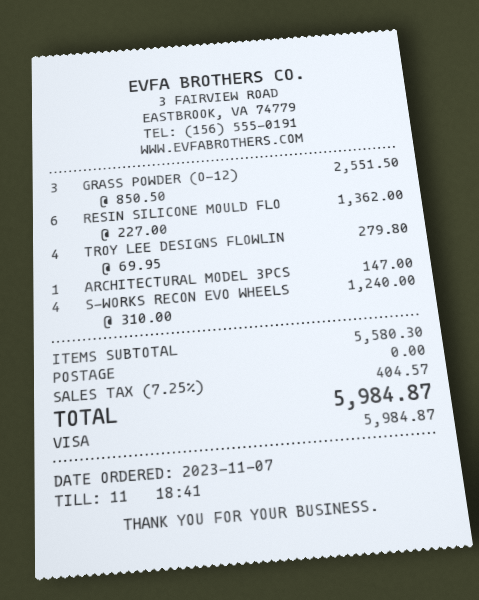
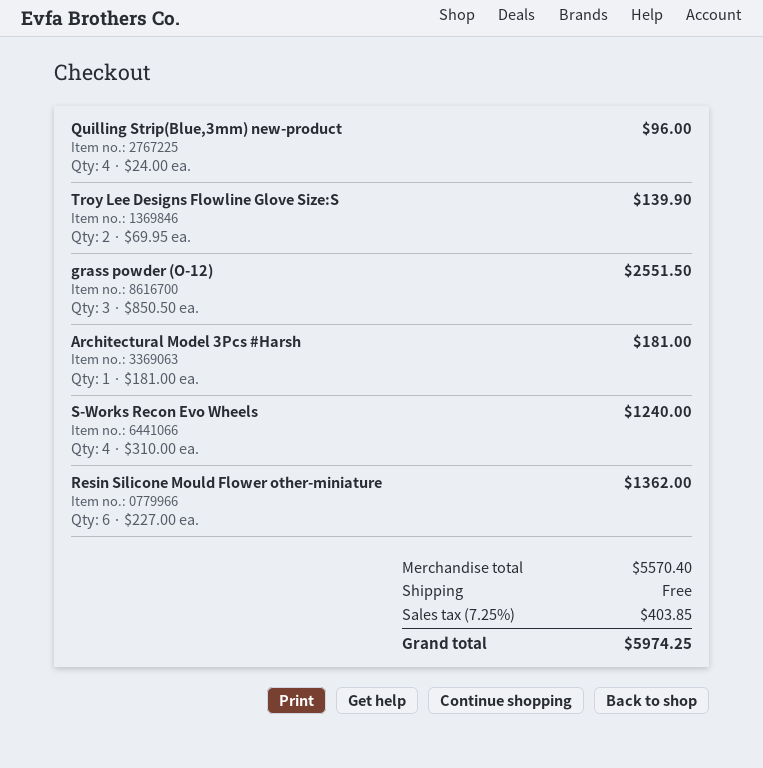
TROY LEE DESIGNS FLOWLIN: 4 x 69.95 = 279.80 -> 2 x 69.95 = 139.90
ARCHITECTURAL MODEL 3PCS: 1 x 147.00 = 147.00 -> 1 x 181.00 = 181.00
Quilling Strip(Blue,3mm) new-product: none -> 4 x 24.00 = 96.00
subtotal: 5580.30 -> 5570.40
tax: 7.25% = 404.57 -> 7.25% = 403.85
total: 5984.87 -> 5974.25

